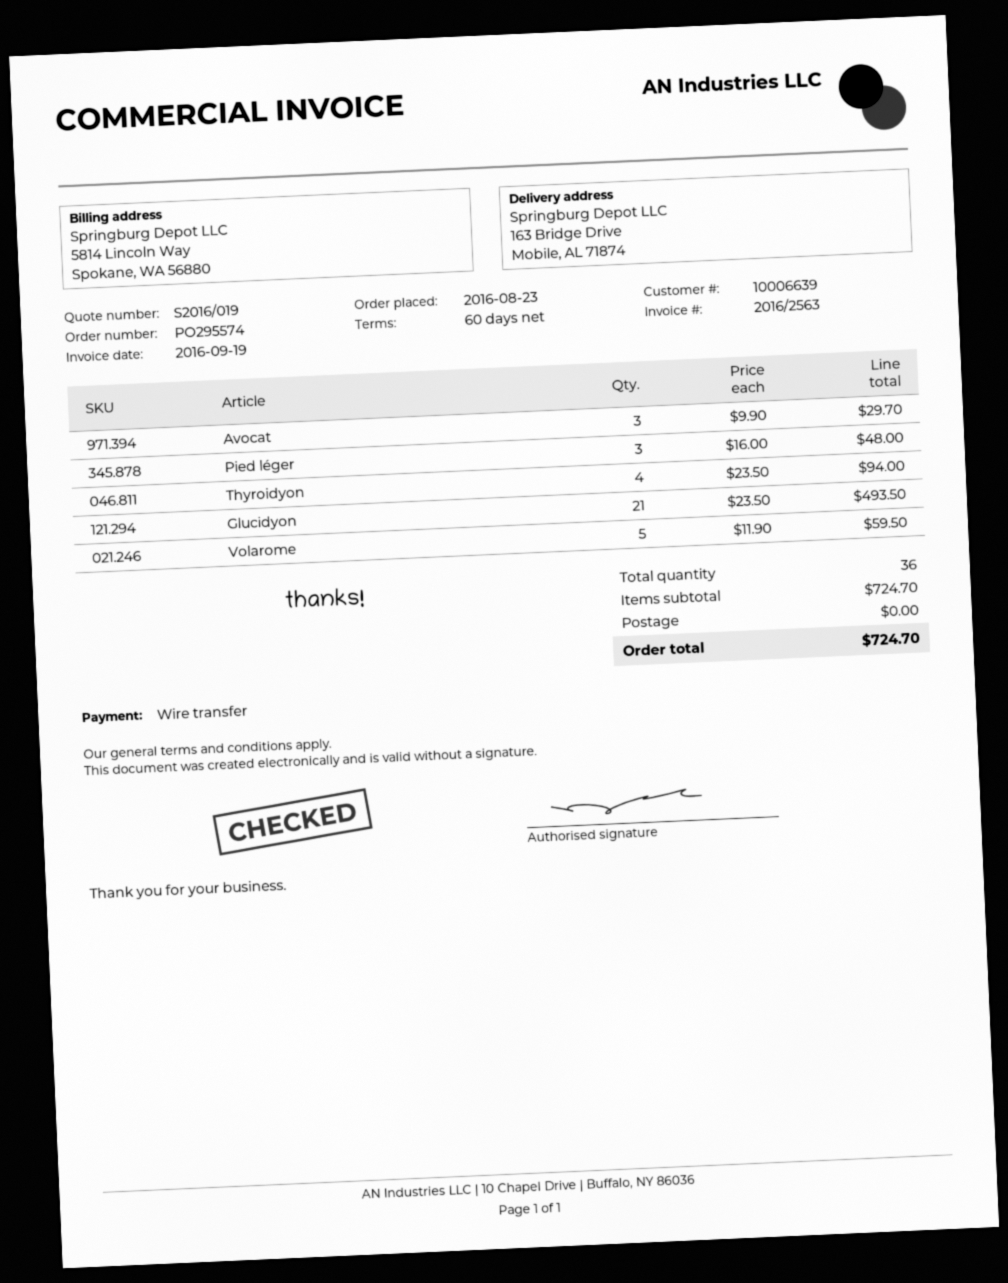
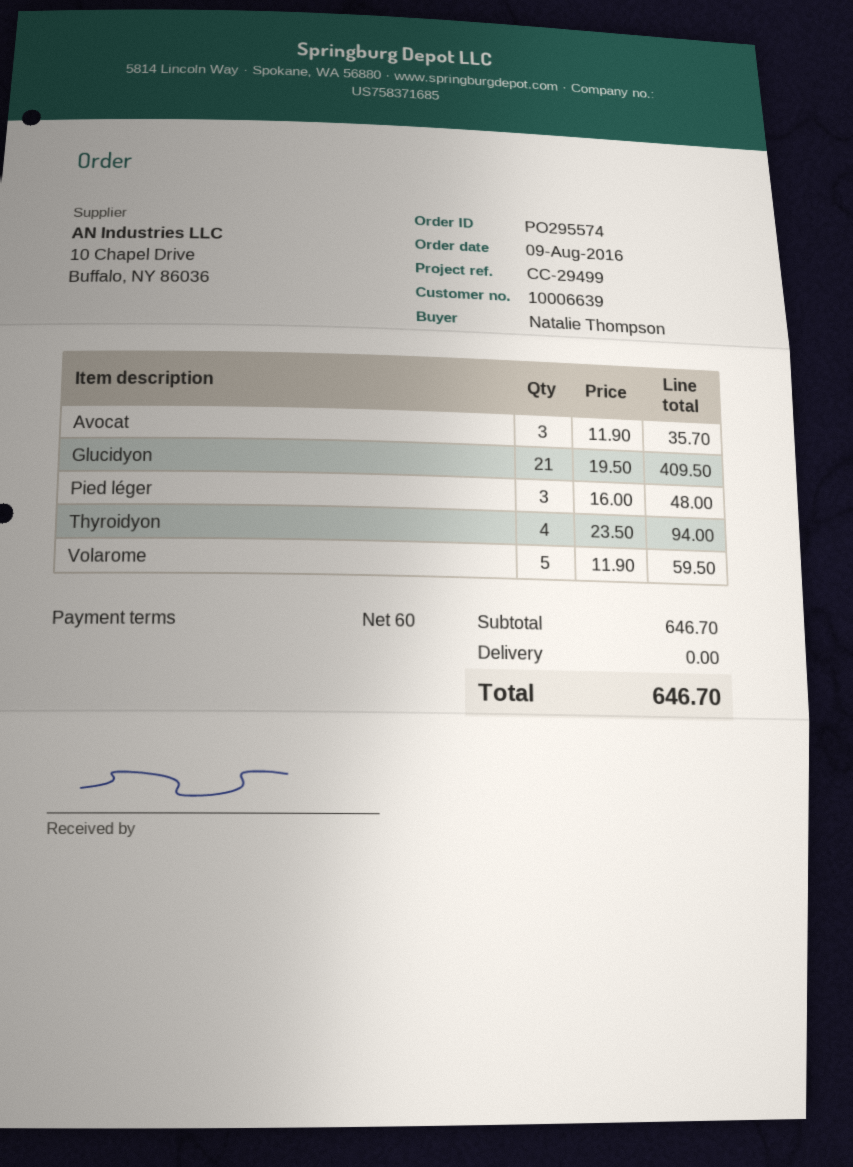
order date: 2016-08-23 -> 2016-08-09
Avocat: 3 x 9.90 = 29.70 -> 3 x 11.90 = 35.70
Glucidyon: 21 x 23.50 = 493.50 -> 21 x 19.50 = 409.50
subtotal: 724.70 -> 646.70
total: 724.70 -> 646.70

